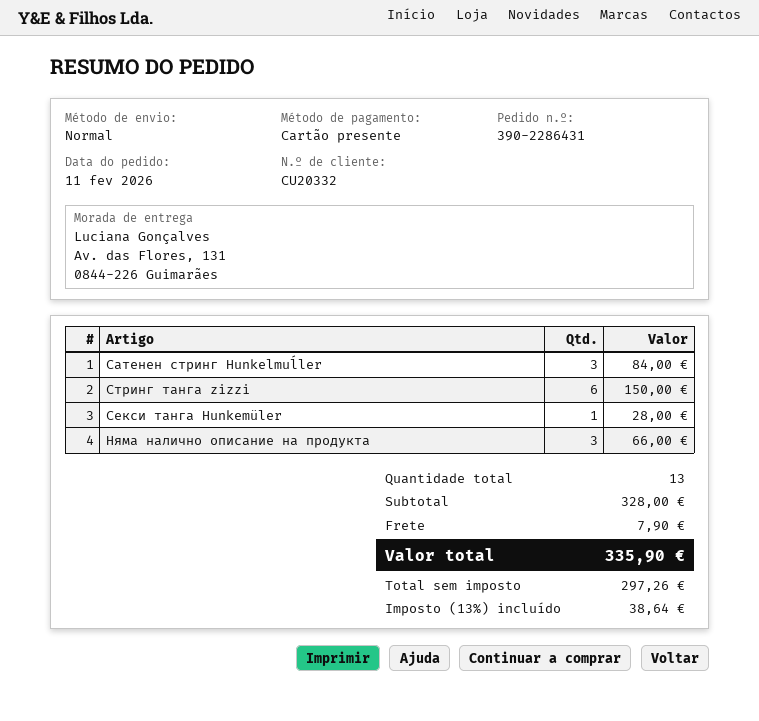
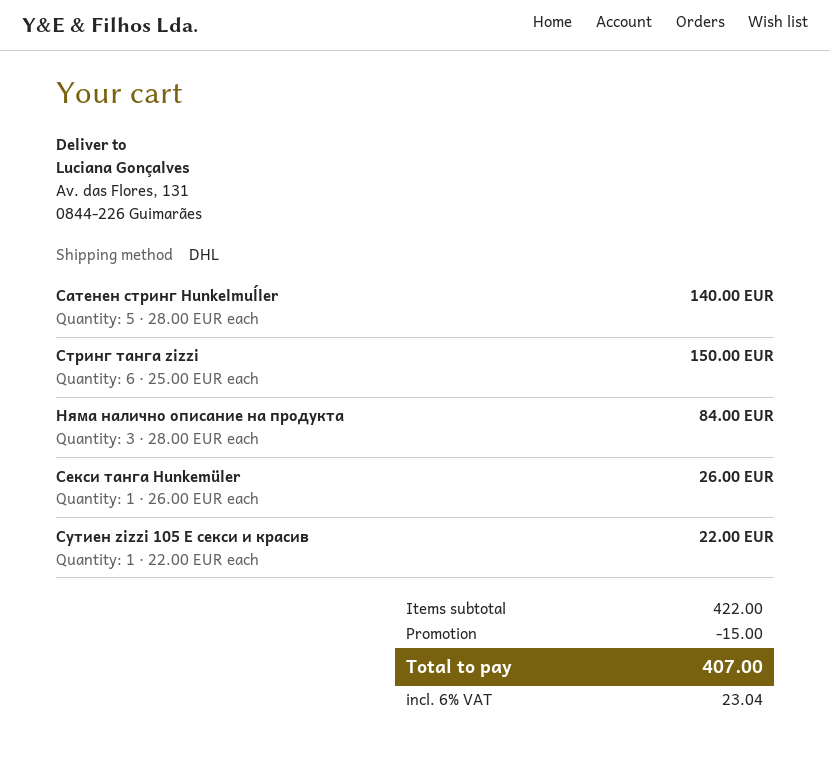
shipping method: standard -> DHL
Сатенен стринг Hunkelmuĺler: 3 for 84.00 -> 5 for 140.00
Секси танга Hunkemüler: 1 for 28.00 -> 1 for 26.00
Няма налично описание на продукта: 3 for 66.00 -> 3 for 84.00
Сутиен zizzi 105 E секси и красив: none -> 1 for 22.00
subtotal: 328.00 -> 422.00
discount: none -> 15.00
shipping: 7.90 -> none
tax: 13% = 38.64 -> 6% = 23.04
total: 335.90 -> 407.00

